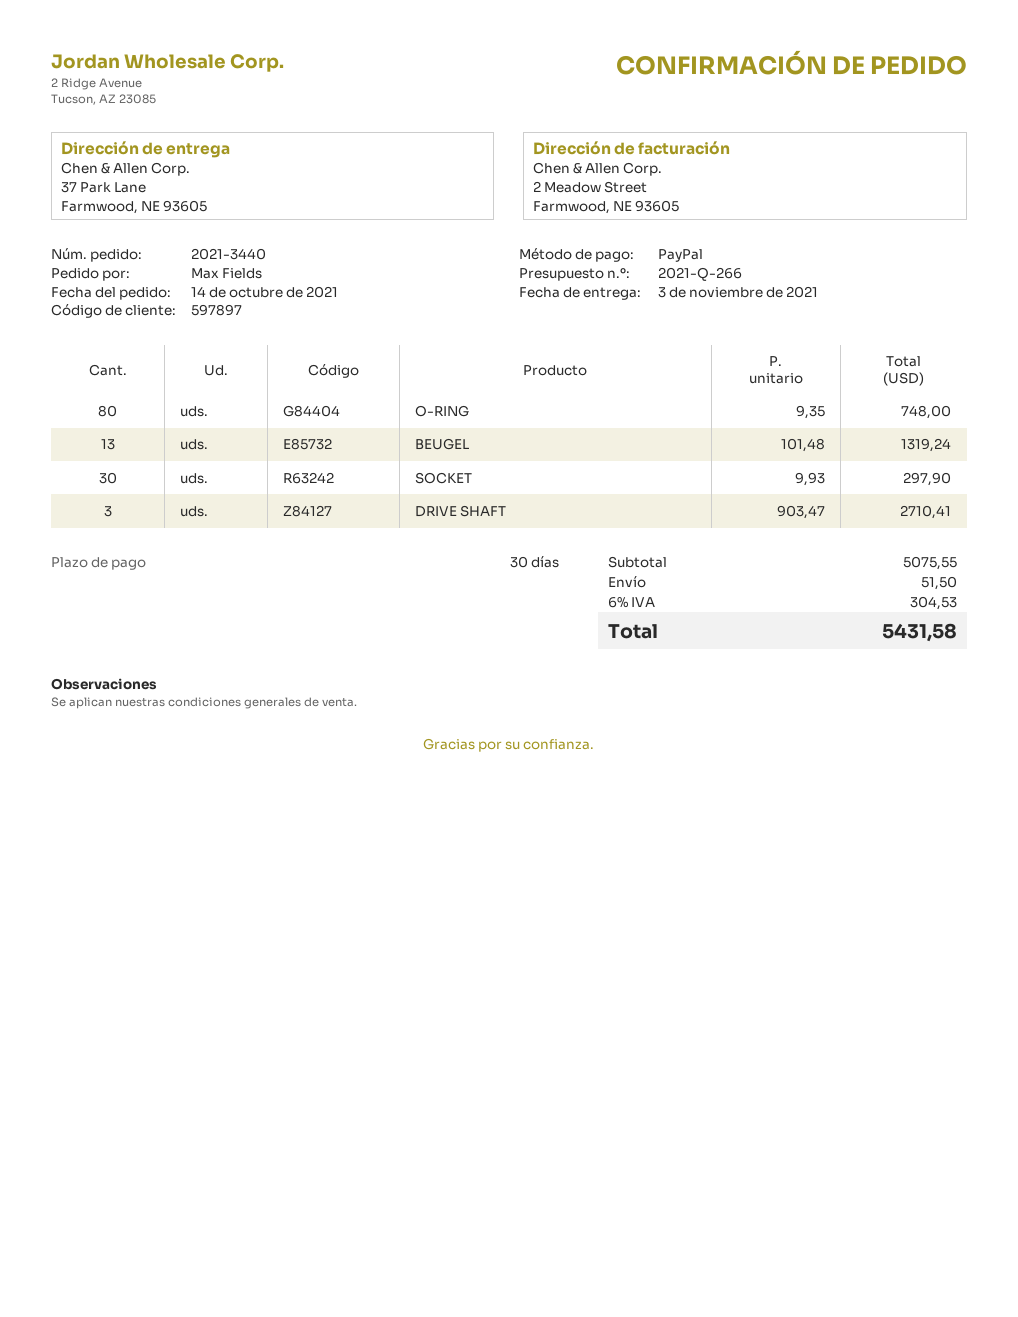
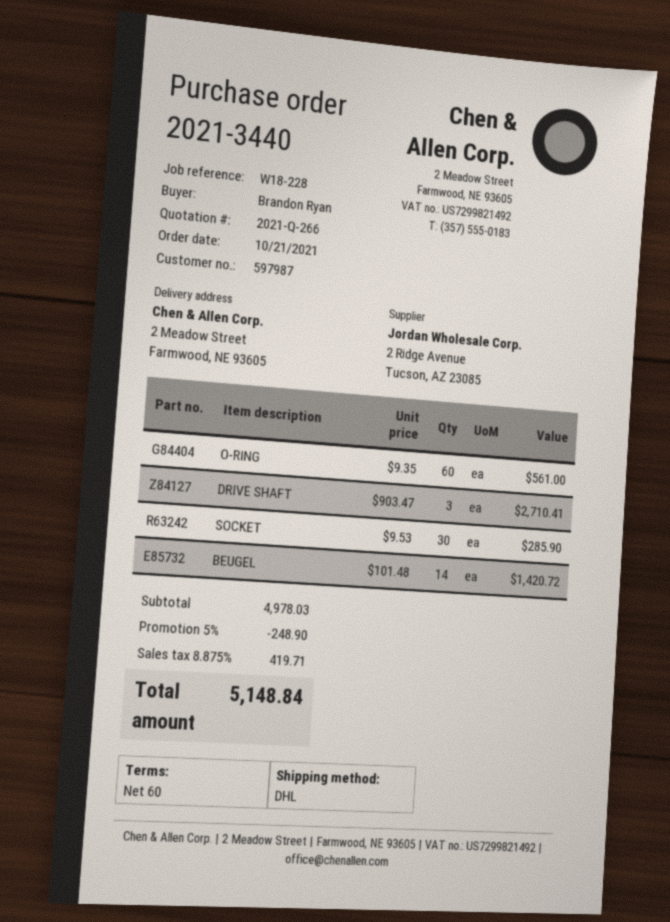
order date: 2021-10-14 -> 2021-10-21
payment terms: 30 days -> 60 days
customer number: 597897 -> 597987
ordered by: Max Fields -> Brandon Ryan
ship to: 37 Park Lane, Farmwood, NE 93605 -> 2 Meadow Street, Farmwood, NE 93605
O-RING: 80 x 9.35 = 748.00 -> 60 x 9.35 = 561.00
BEUGEL: 13 x 101.48 = 1319.24 -> 14 x 101.48 = 1420.72
SOCKET: 30 x 9.93 = 297.90 -> 30 x 9.53 = 285.90
subtotal: 5075.55 -> 4978.03
discount: none -> 5% = 248.90
shipping: 51.50 -> none
tax: 6% = 304.53 -> 8.875% = 419.71
total: 5431.58 -> 5148.84

